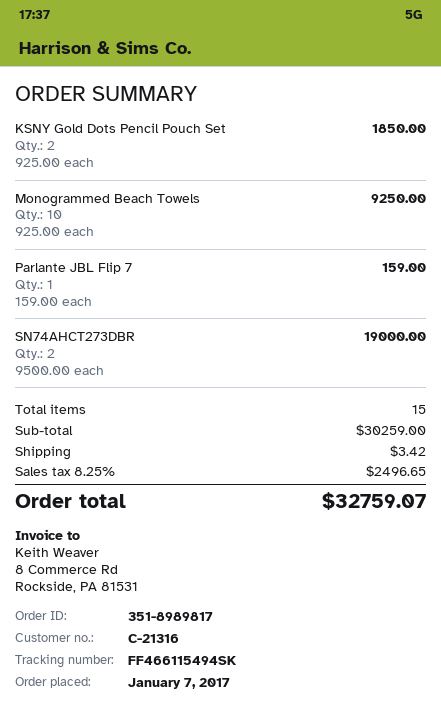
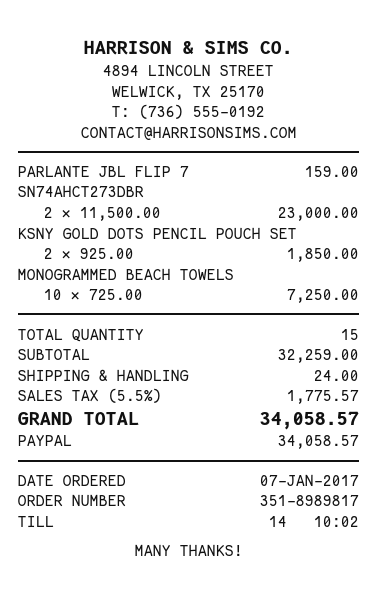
Monogrammed Beach Towels: 10 x 925.00 = 9250.00 -> 10 x 725.00 = 7250.00
SN74AHCT273DBR: 2 x 9500.00 = 19000.00 -> 2 x 11500.00 = 23000.00
subtotal: 30259.00 -> 32259.00
shipping: 3.42 -> 24.00
tax: 8.25% = 2496.65 -> 5.5% = 1775.57
total: 32759.07 -> 34058.57

